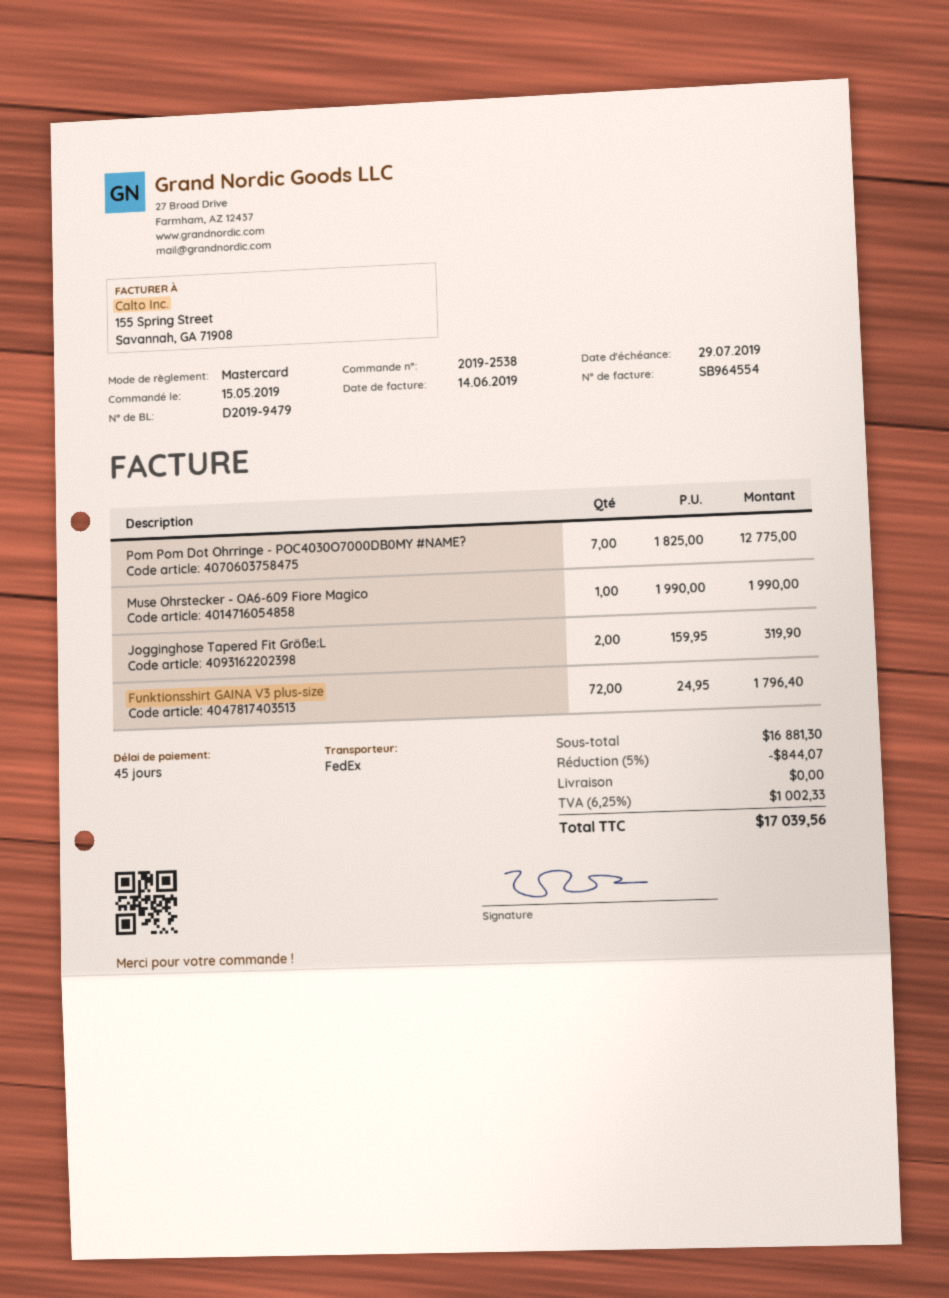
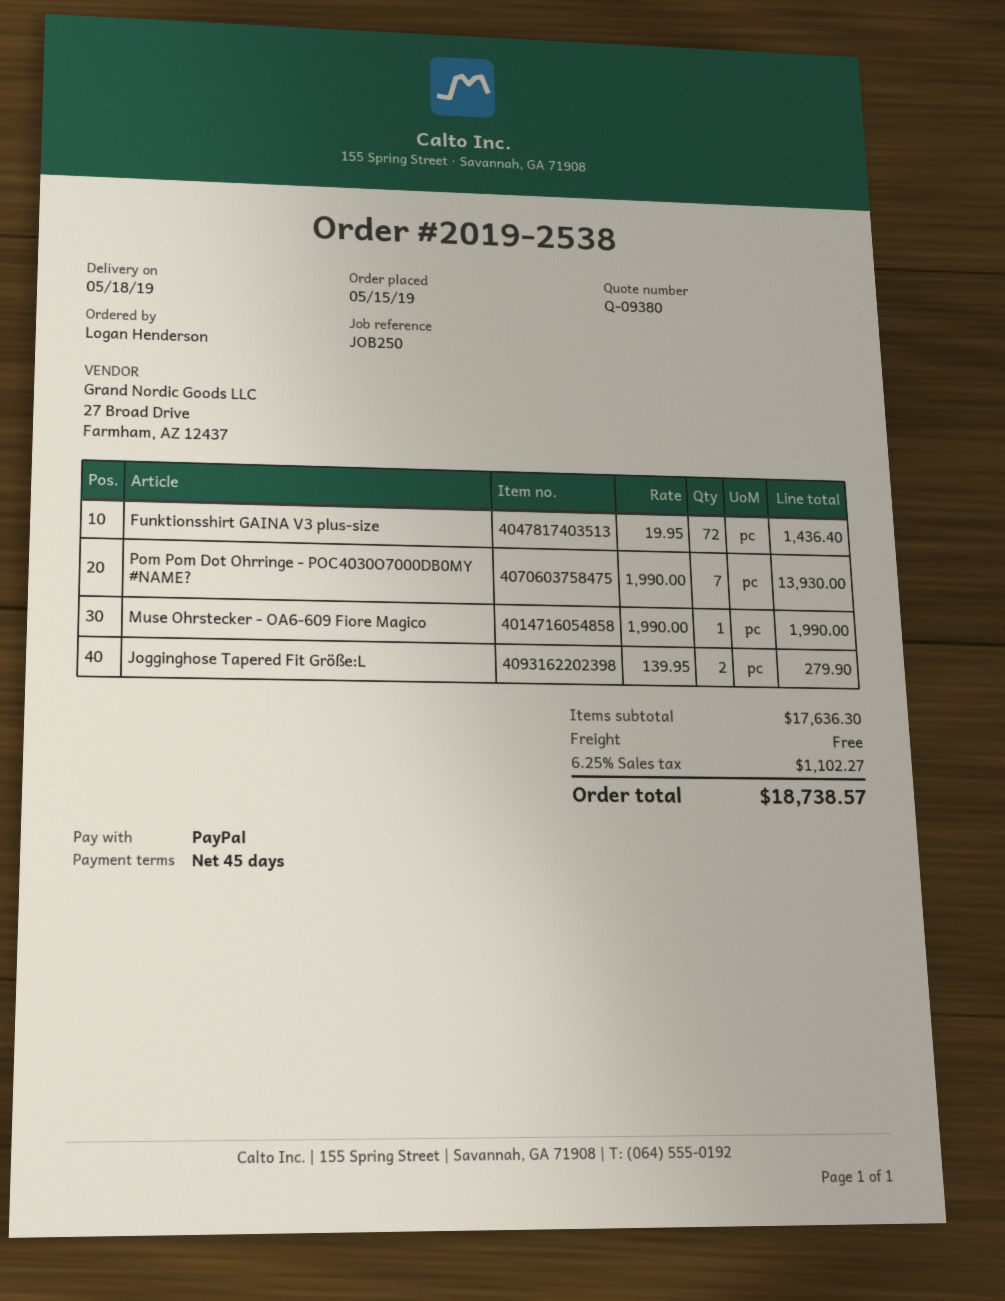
payment method: Mastercard -> PayPal
Pom Pom Dot Ohrringe - POC4030O7000DB0MY #NAME?: 7 x 1825.00 = 12775.00 -> 7 x 1990.00 = 13930.00
Jogginghose Tapered Fit Größe:L: 2 x 159.95 = 319.90 -> 2 x 139.95 = 279.90
Funktionsshirt GAINA V3 plus-size: 72 x 24.95 = 1796.40 -> 72 x 19.95 = 1436.40
subtotal: 16881.30 -> 17636.30
discount: 5% = 844.07 -> none
tax: 6.25% = 1002.33 -> 6.25% = 1102.27
total: 17039.56 -> 18738.57

